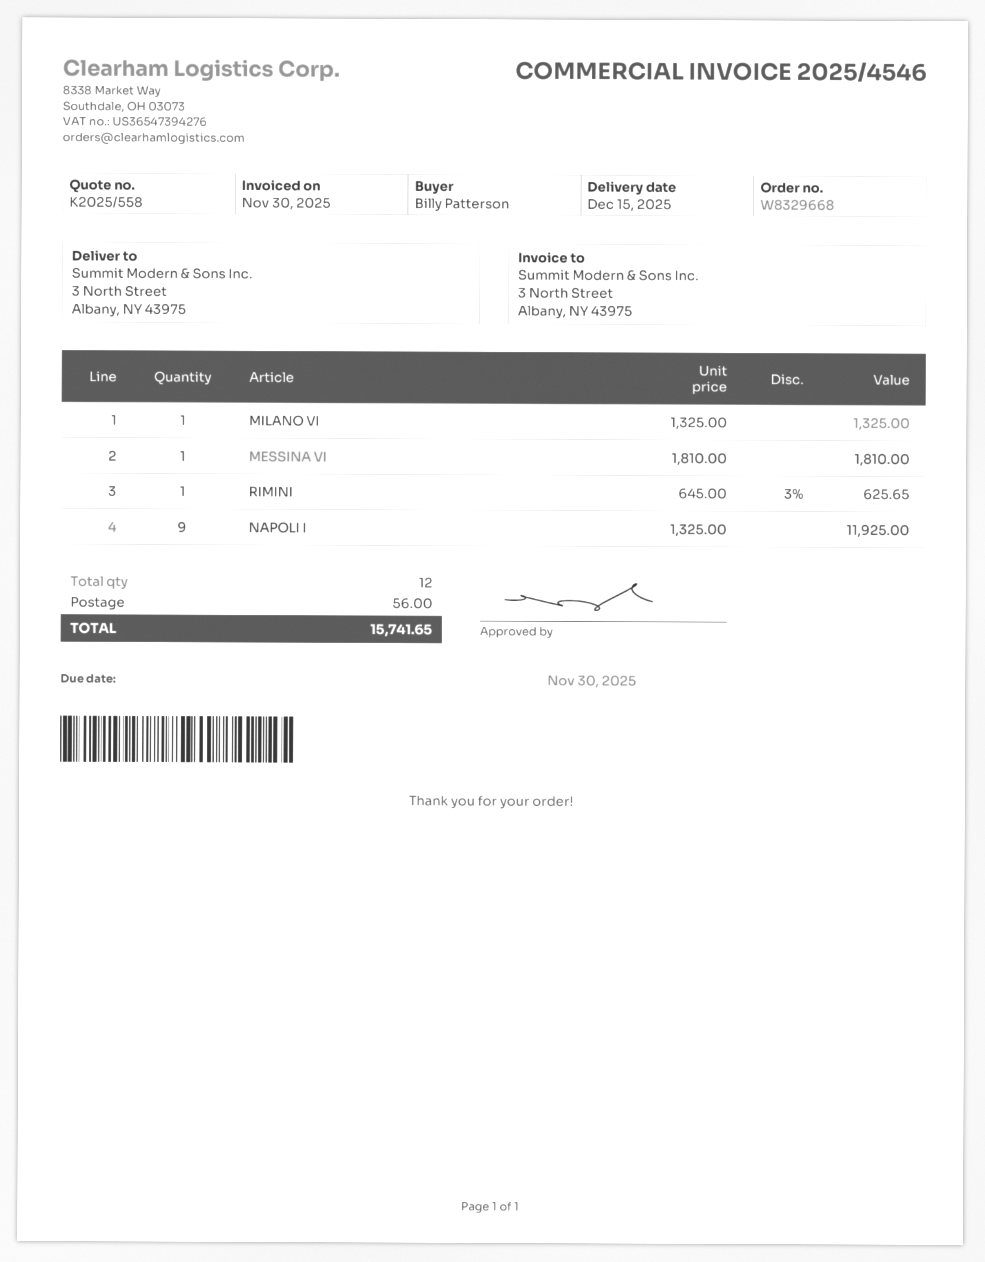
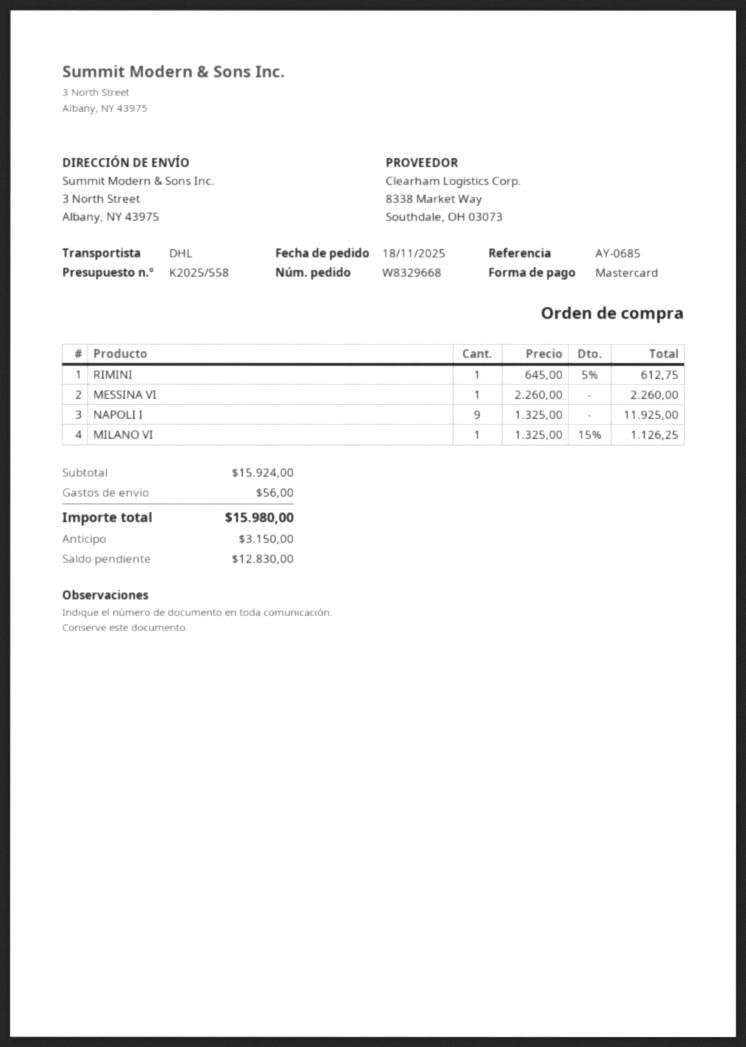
MILANO VI: 1 x 1325.00 = 1325.00 -> 1 x 1325.00 - 15% = 1126.25
MESSINA VI: 1 x 1810.00 = 1810.00 -> 1 x 2260.00 = 2260.00
RIMINI: 1 x 645.00 - 3% = 625.65 -> 1 x 645.00 - 5% = 612.75
total: 15741.65 -> 15980.00

